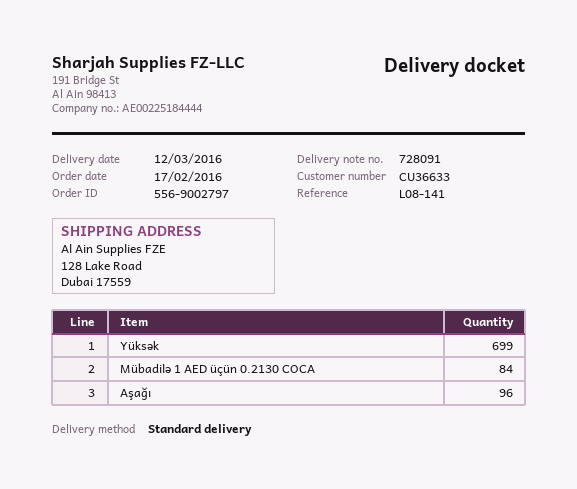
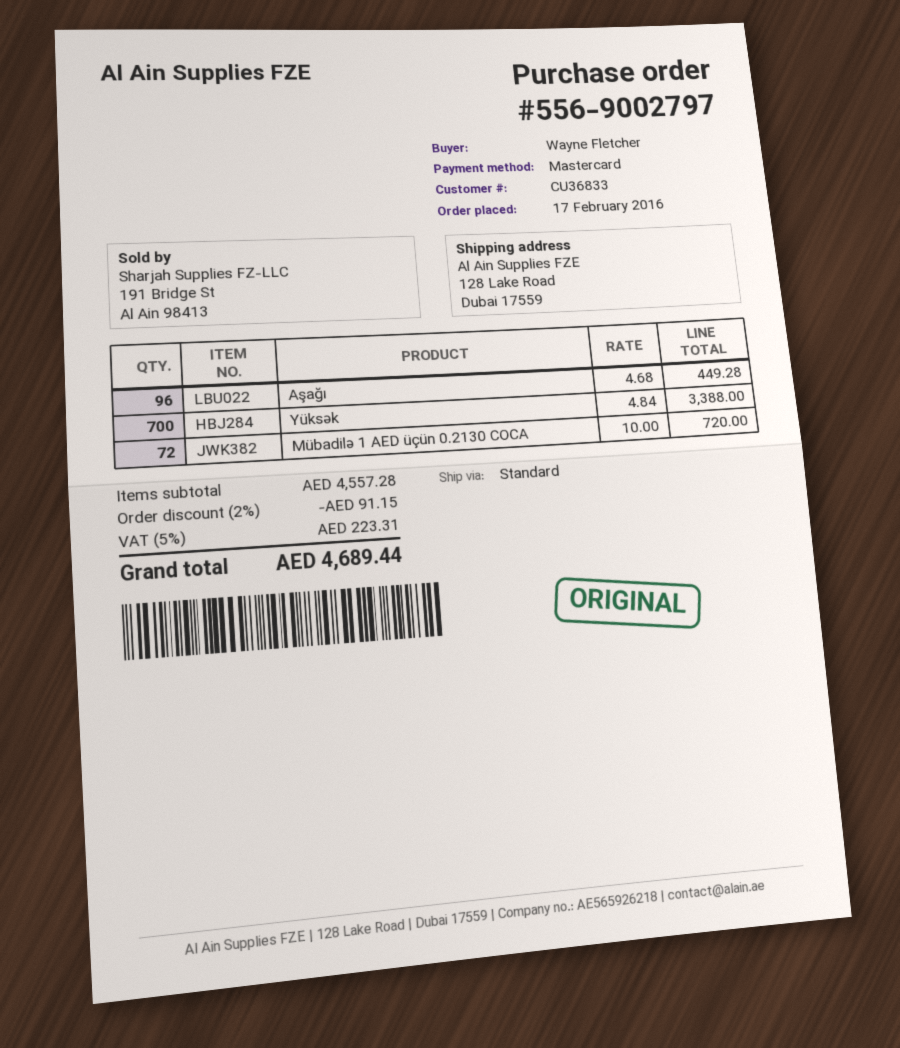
customer number: CU36633 -> CU36833
Yüksək: 699 -> 700
Mübadilə 1 AED üçün 0.2130 COCA: 84 -> 72

